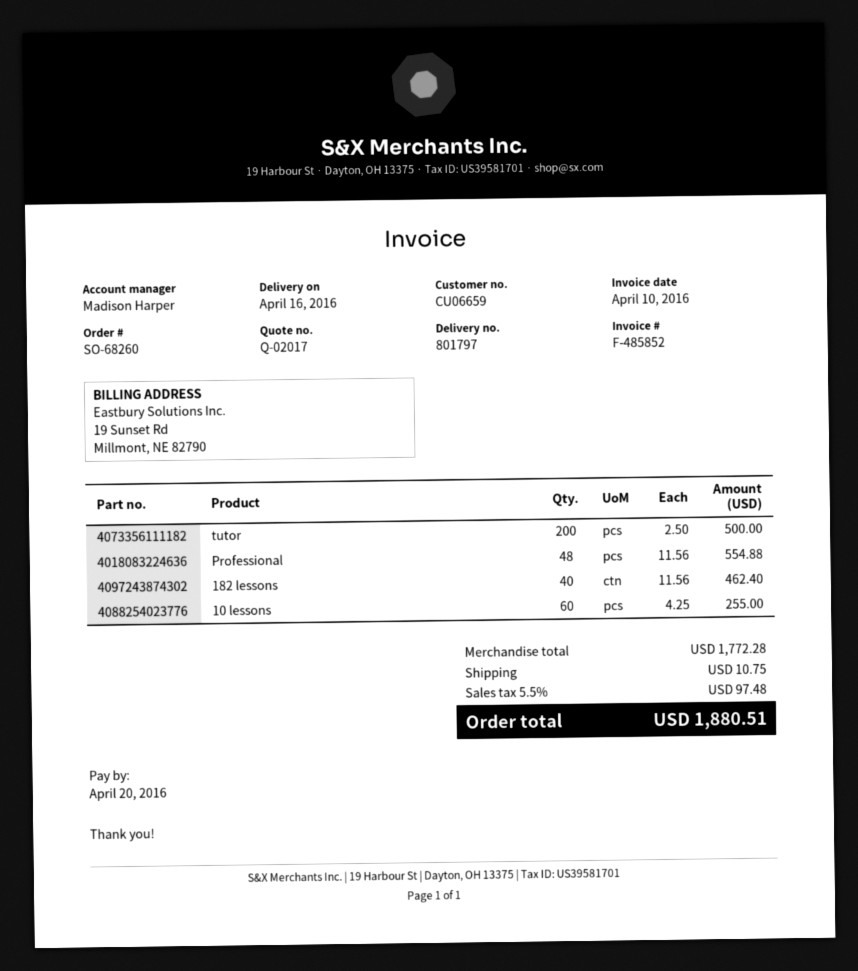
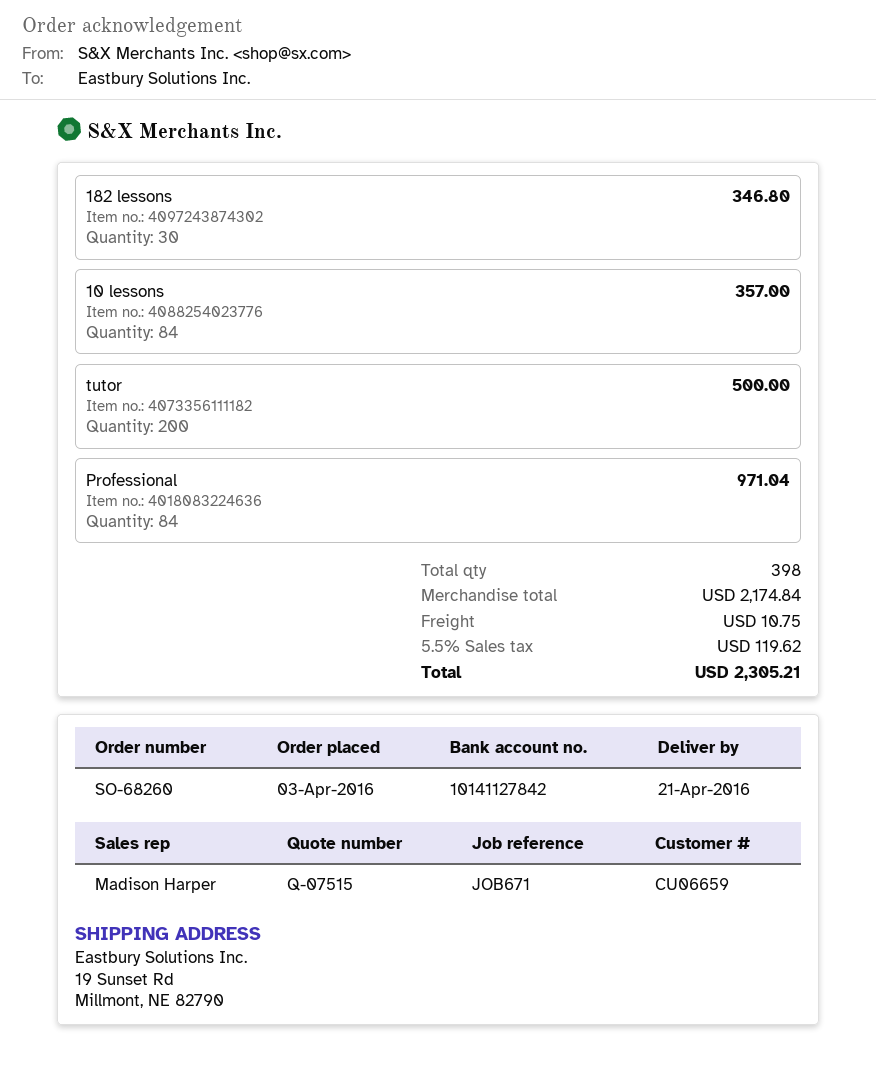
quote number: Q-02017 -> Q-07515
delivery date: 2016-04-16 -> 2016-04-21
Professional: 48 for 554.88 -> 84 for 971.04
182 lessons: 40 for 462.40 -> 30 for 346.80
10 lessons: 60 for 255.00 -> 84 for 357.00
subtotal: 1772.28 -> 2174.84
tax: 5.5% = 97.48 -> 5.5% = 119.62
total: 1880.51 -> 2305.21

